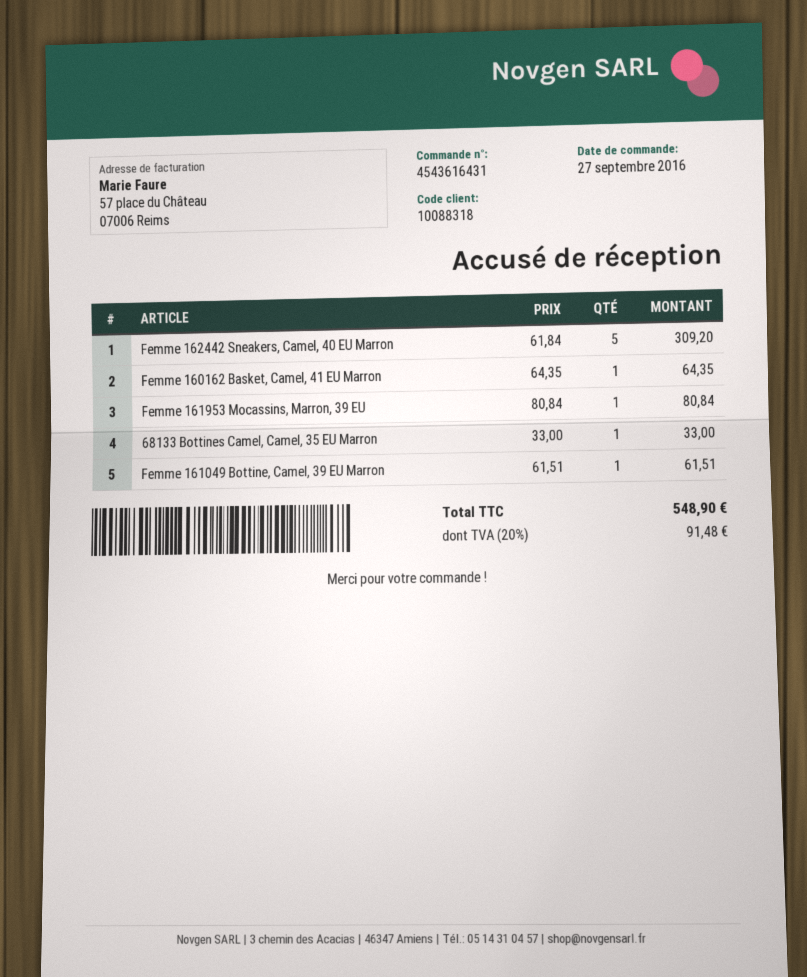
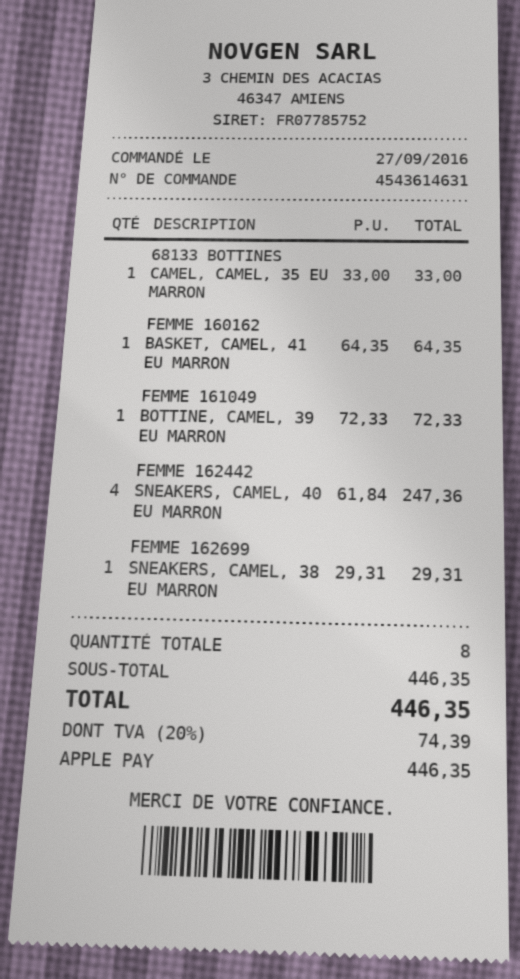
order number: 4543616431 -> 4543614631
Femme 162442 Sneakers, Camel, 40 EU Marron: 5 x 61.84 = 309.20 -> 4 x 61.84 = 247.36
Femme 161953 Mocassins, Marron, 39 EU: 1 x 80.84 = 80.84 -> none
Femme 161049 Bottine, Camel, 39 EU Marron: 1 x 61.51 = 61.51 -> 1 x 72.33 = 72.33
FEMME 162699 SNEAKERS, CAMEL, 38 EU MARRON: none -> 1 x 29.31 = 29.31
tax: 20% = 91.48 -> 20% = 74.39
total: 548.90 -> 446.35

